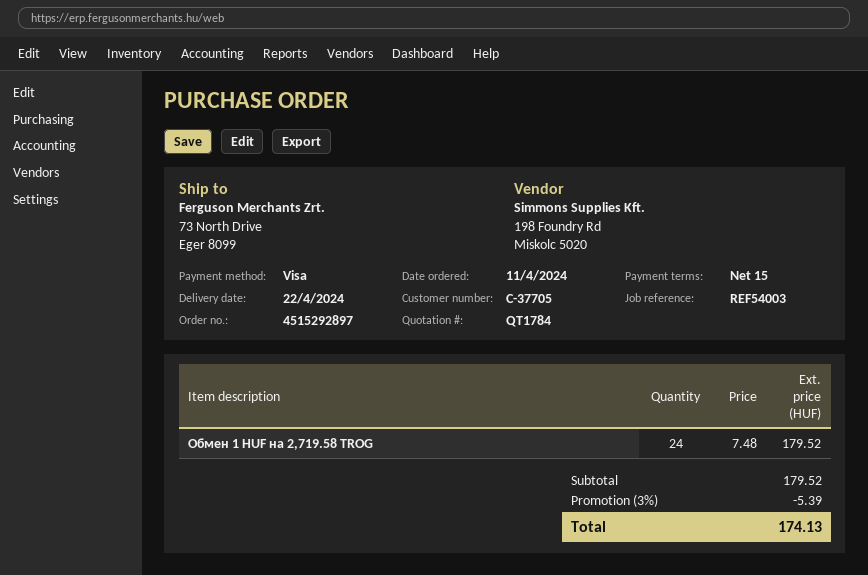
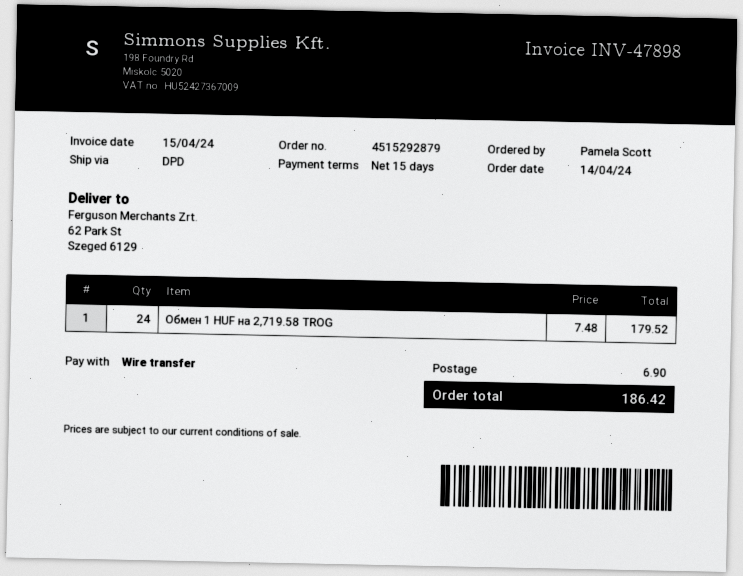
order number: 4515292897 -> 4515292879
order date: 2024-04-11 -> 2024-04-14
payment method: Visa -> bank transfer
ship to: 73 North Drive, Eger 8099 -> 62 Park St, Szeged 6129
discount: 3% = 5.39 -> none
shipping: none -> 6.90
total: 174.13 -> 186.42

